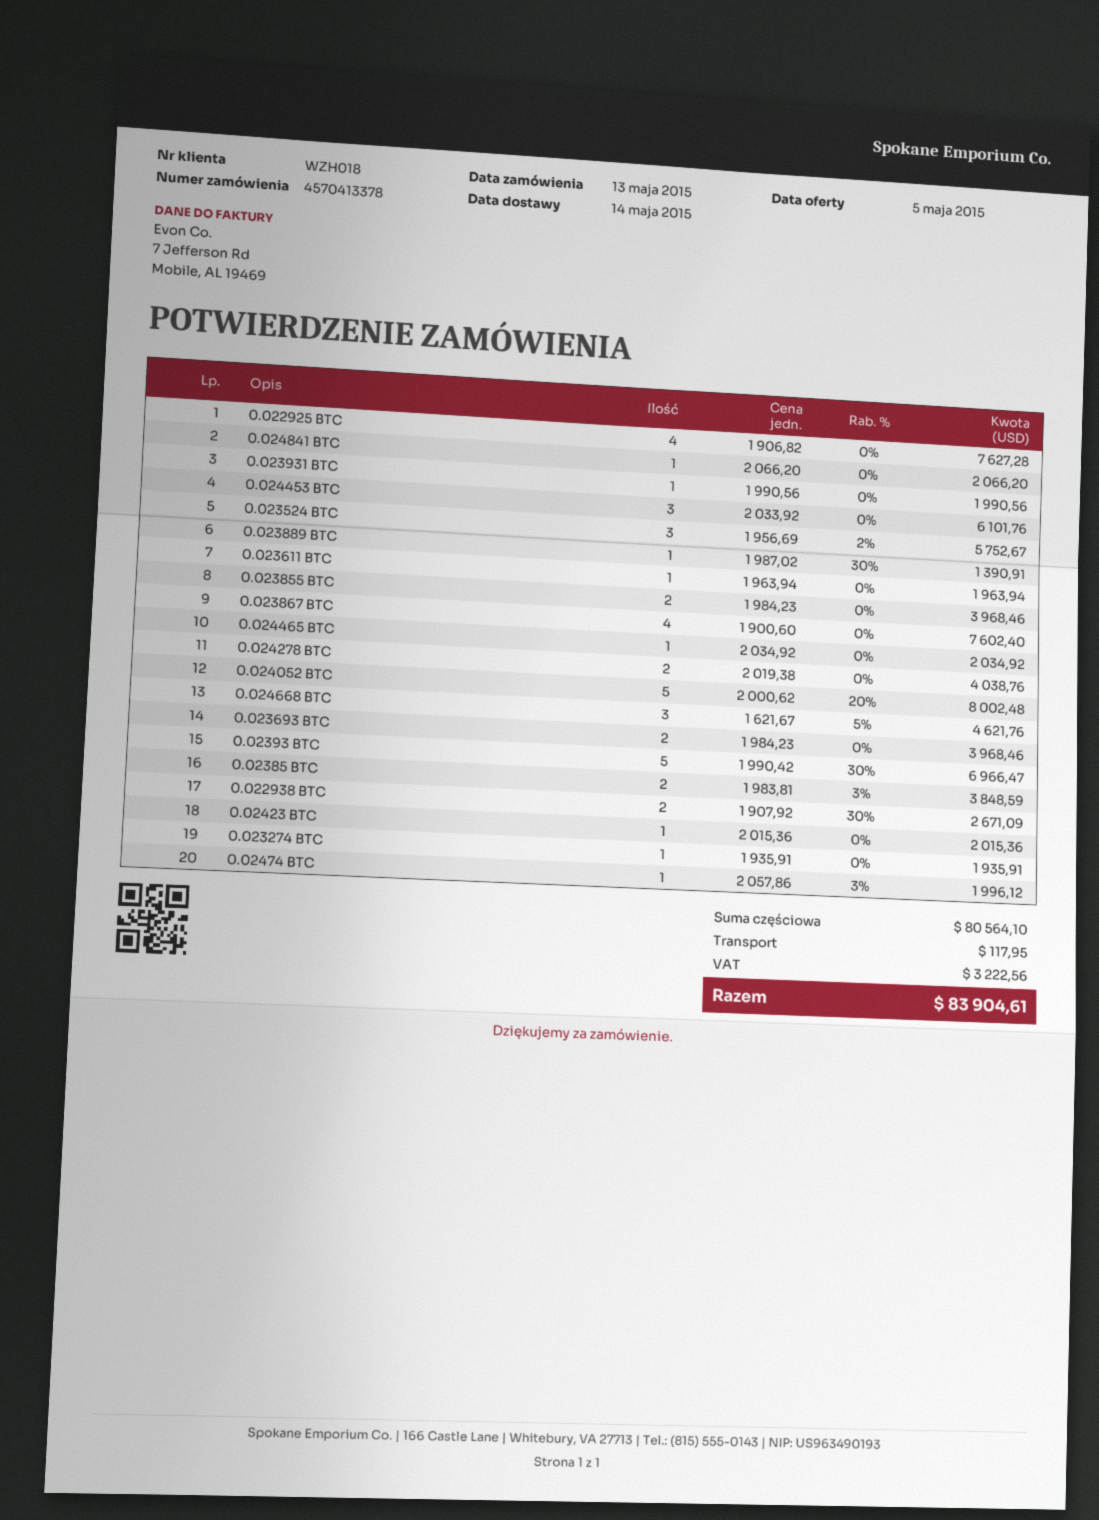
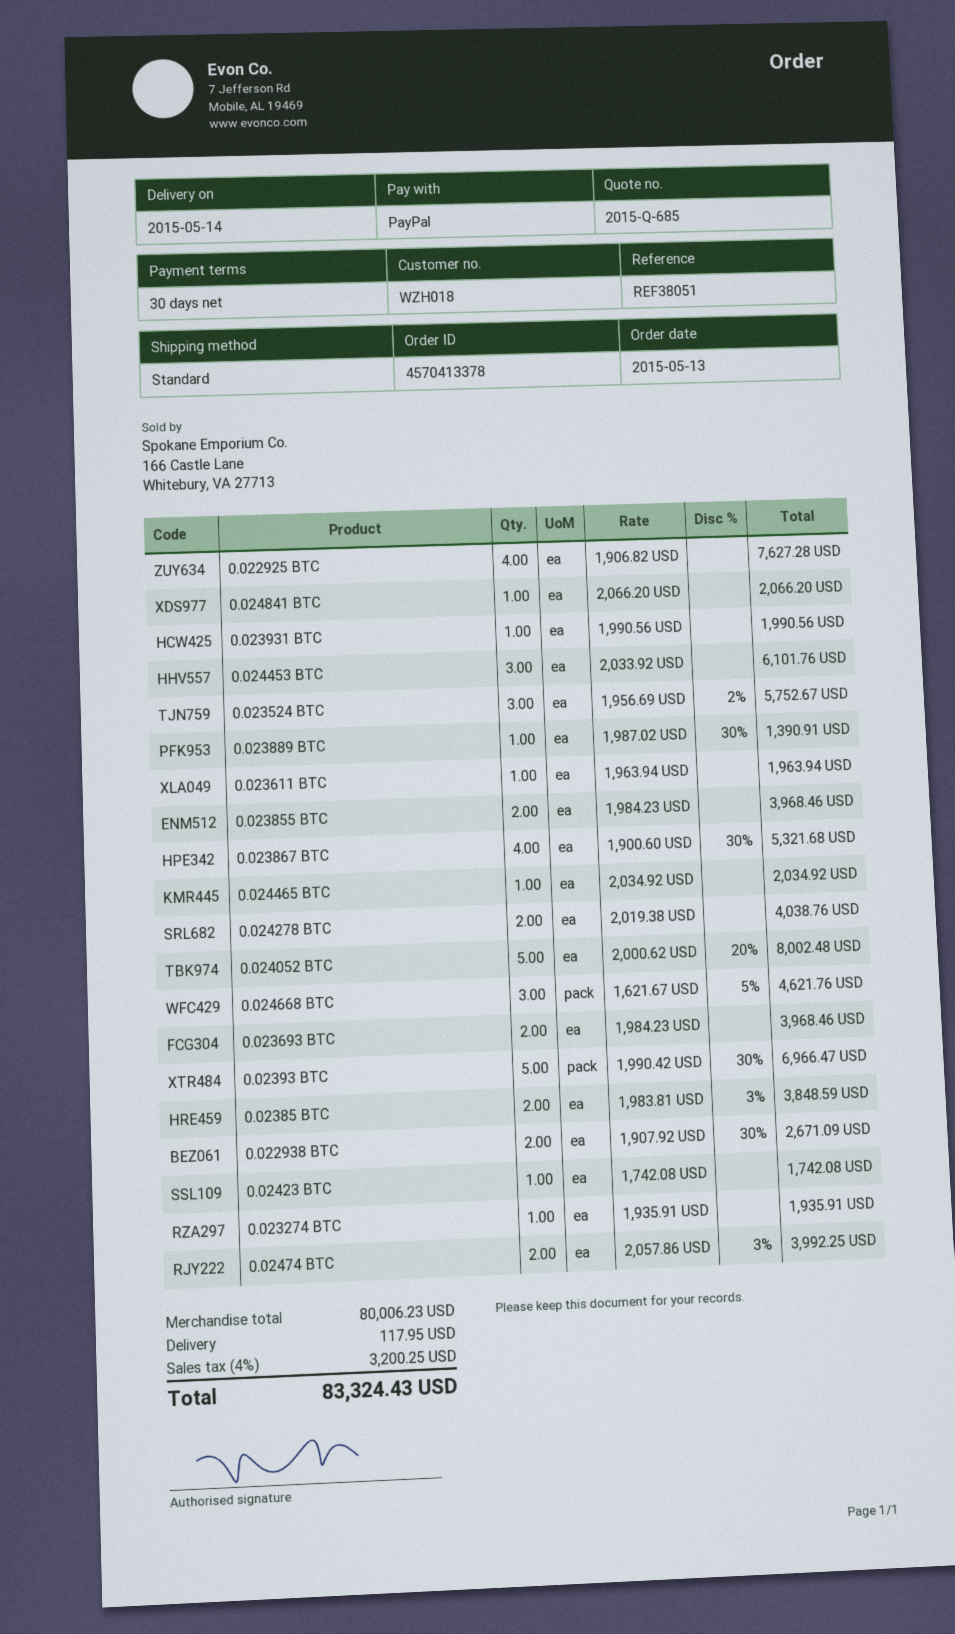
0.023867 BTC: 4 x 1900.60 = 7602.40 -> 4 x 1900.60 - 30% = 5321.68
0.02423 BTC: 1 x 2015.36 = 2015.36 -> 1 x 1742.08 = 1742.08
0.02474 BTC: 1 x 2057.86 - 3% = 1996.12 -> 2 x 2057.86 - 3% = 3992.25
subtotal: 80564.10 -> 80006.23
tax: 3222.56 -> 3200.25
total: 83904.61 -> 83324.43

